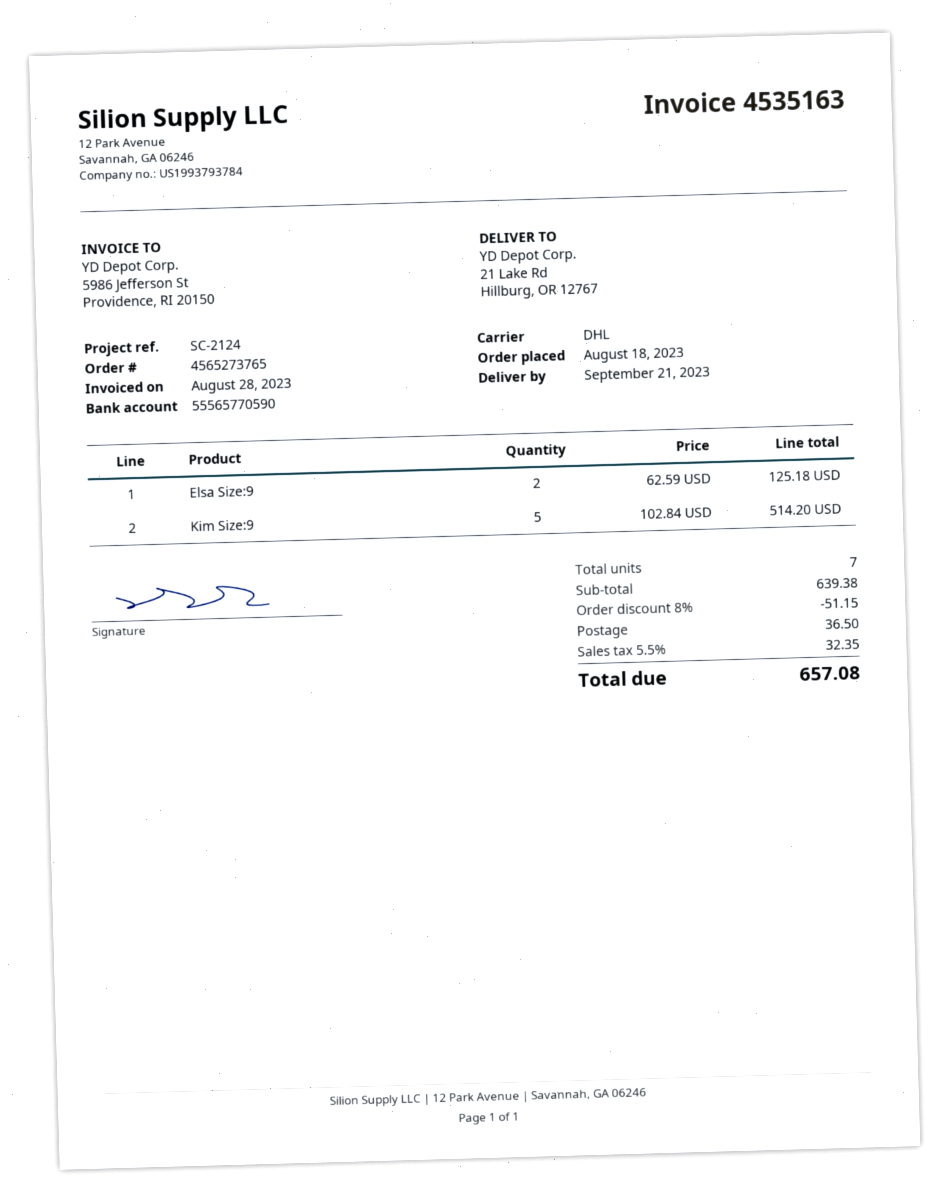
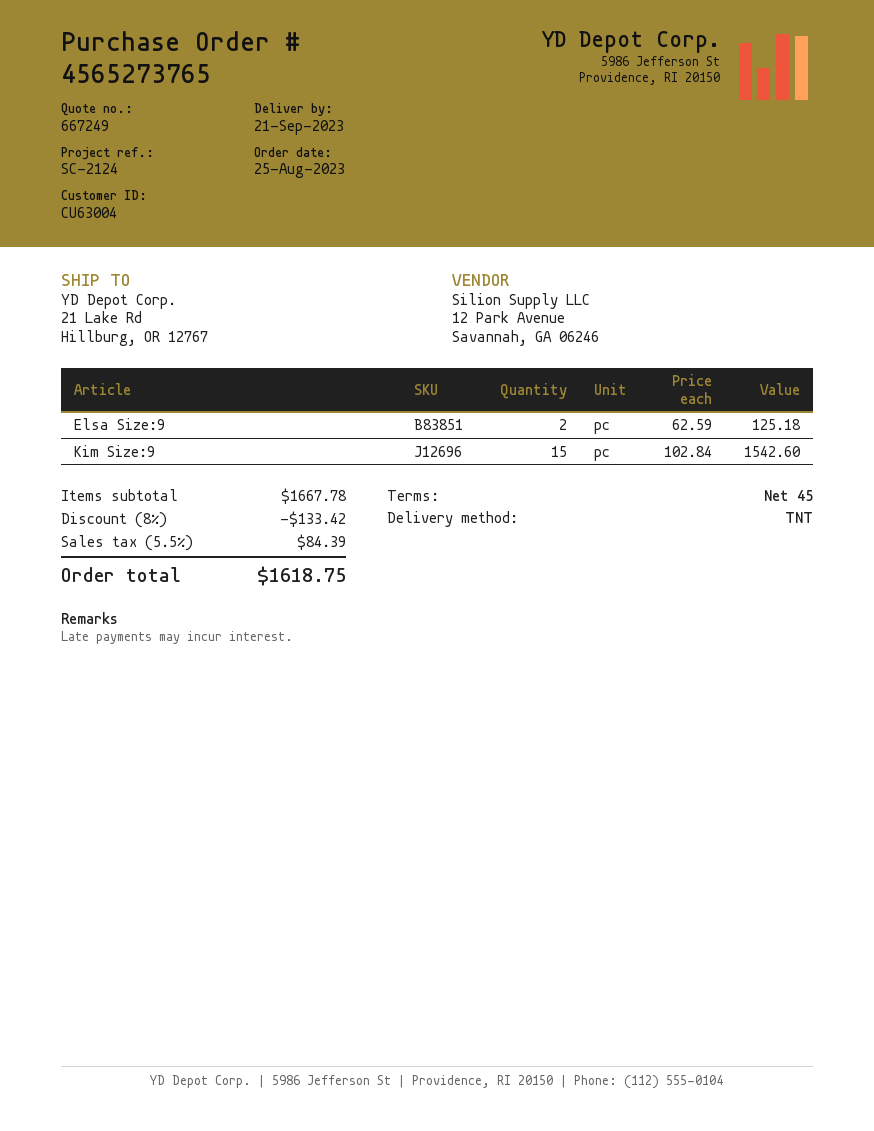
order date: 2023-08-18 -> 2023-08-25
shipping method: DHL -> TNT
Kim Size:9: 5 x 102.84 = 514.20 -> 15 x 102.84 = 1542.60
subtotal: 639.38 -> 1667.78
discount: 8% = 51.15 -> 8% = 133.42
shipping: 36.50 -> none
tax: 5.5% = 32.35 -> 5.5% = 84.39
total: 657.08 -> 1618.75

